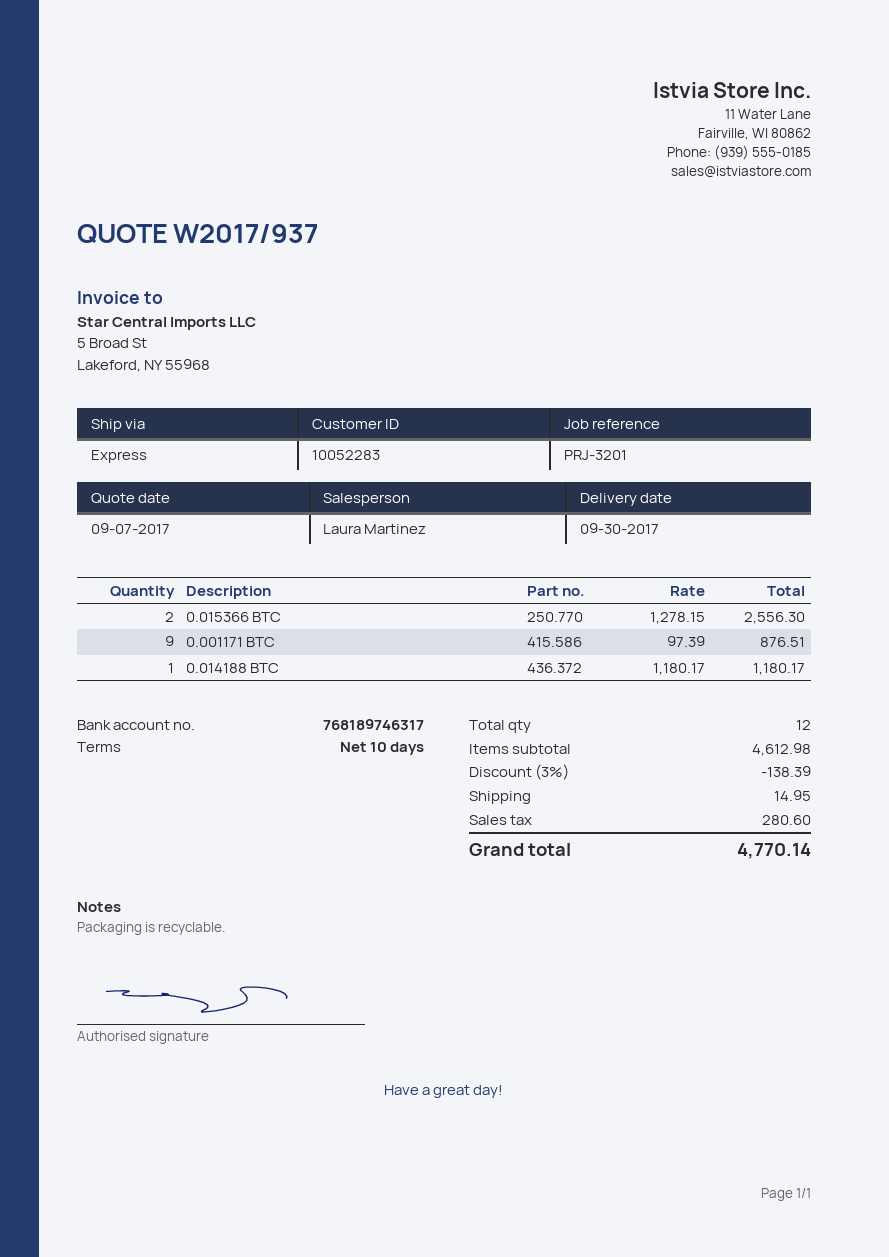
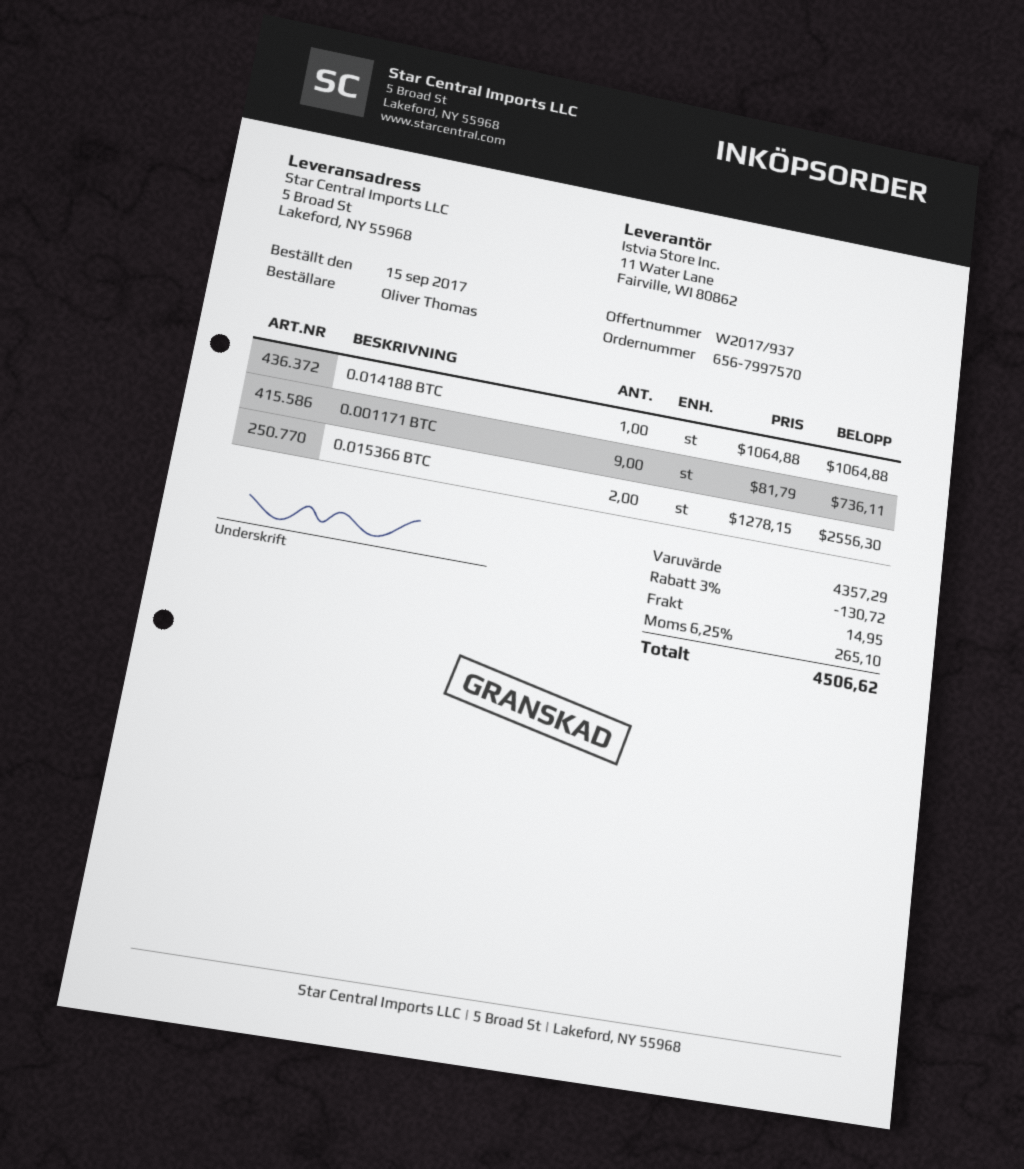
0.001171 BTC: 9 x 97.39 = 876.51 -> 9 x 81.79 = 736.11
0.014188 BTC: 1 x 1180.17 = 1180.17 -> 1 x 1064.88 = 1064.88
subtotal: 4612.98 -> 4357.29
discount: 3% = 138.39 -> 3% = 130.72
tax: 280.60 -> 265.10
total: 4770.14 -> 4506.62

